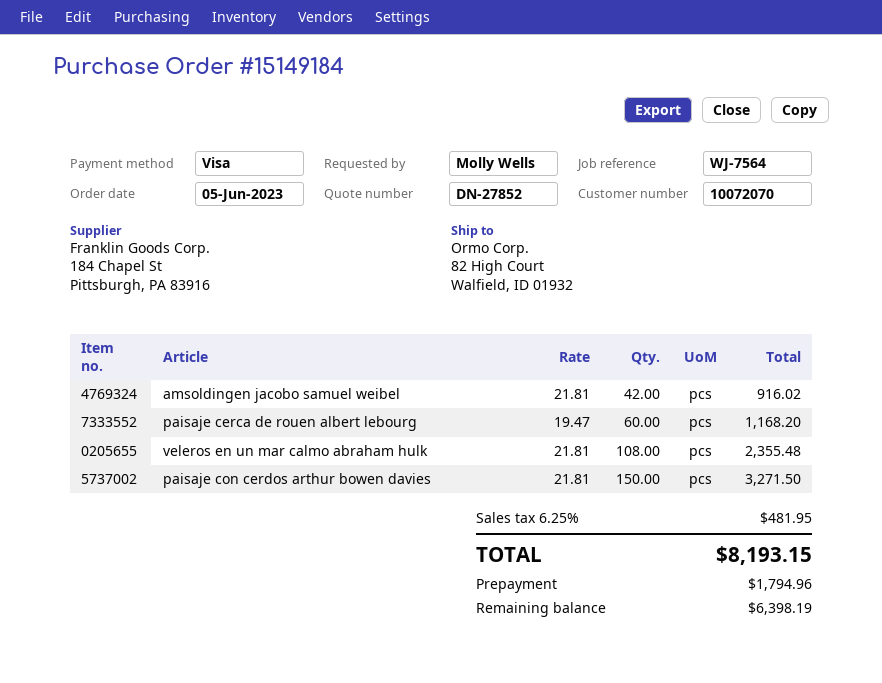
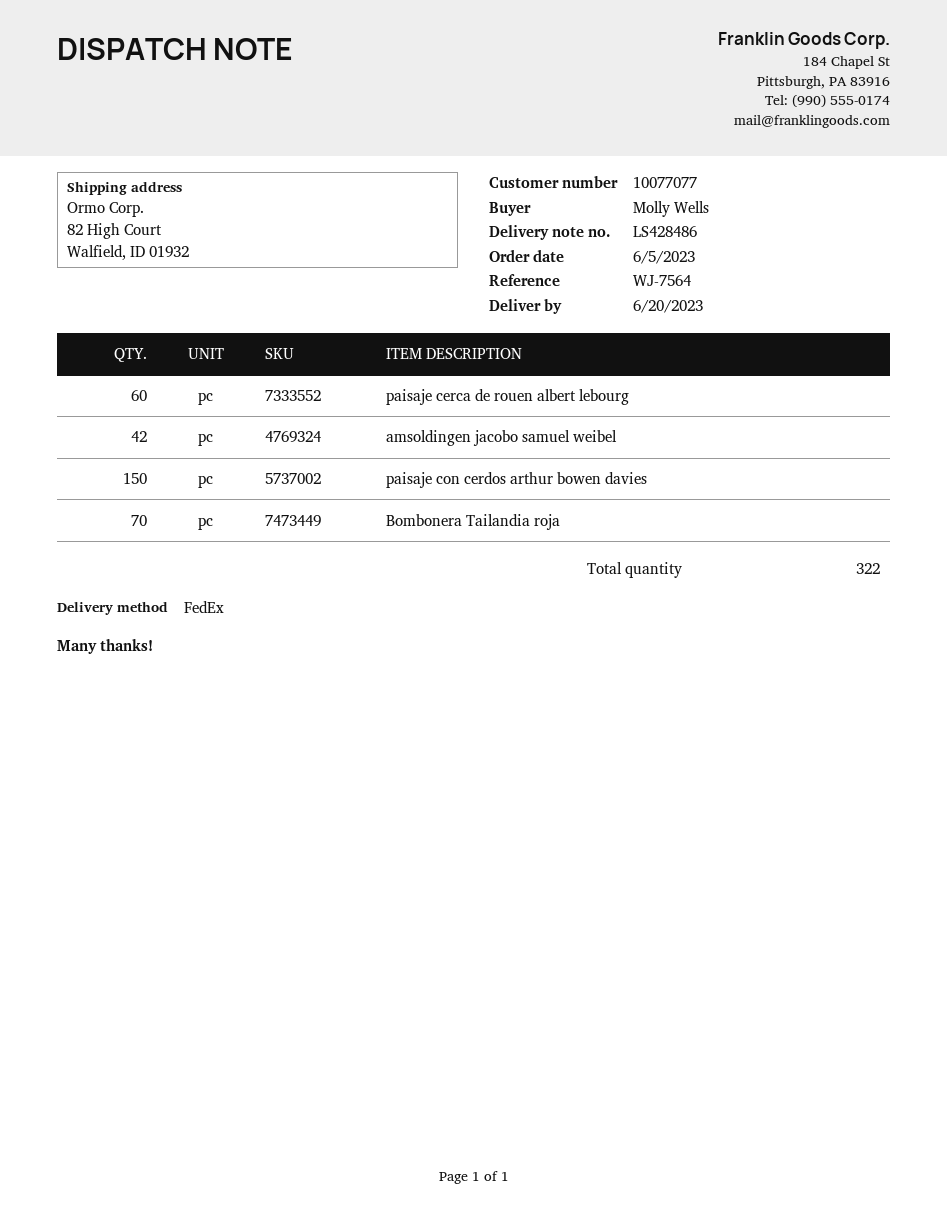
customer number: 10072070 -> 10077077
veleros en un mar calmo abraham hulk: 108 -> none
Bombonera Tailandia roja: none -> 70

